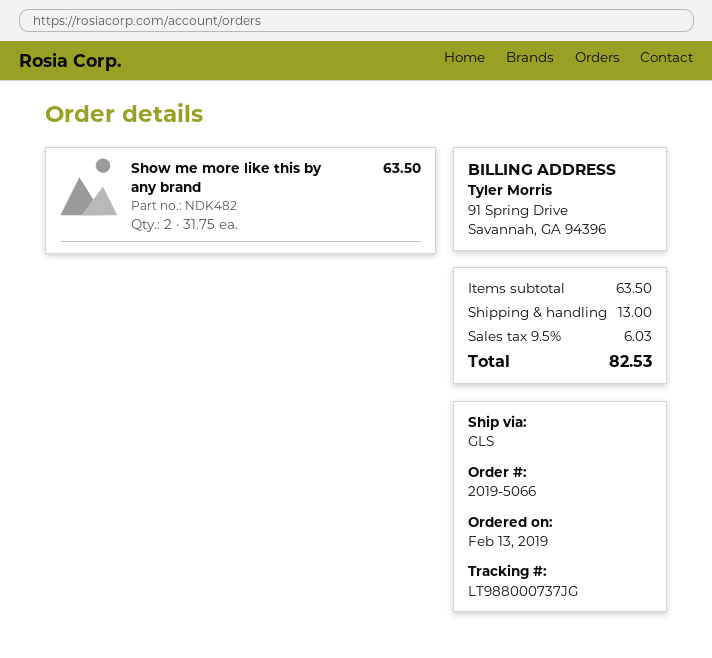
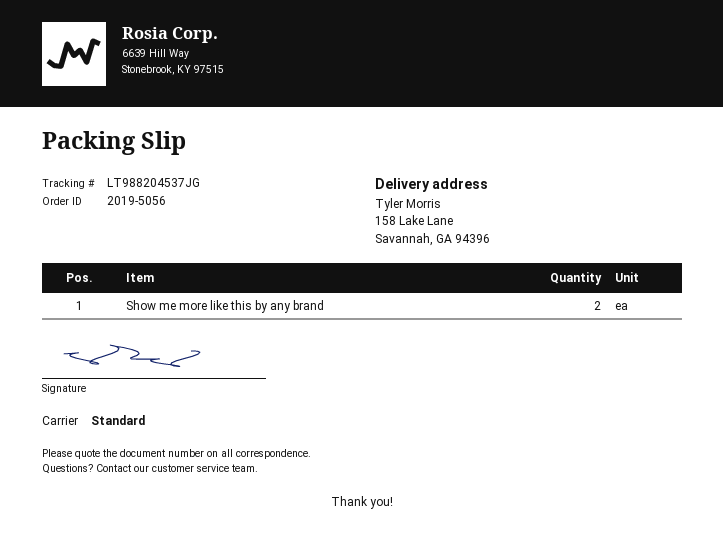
order number: 2019-5066 -> 2019-5056
shipping method: GLS -> standard
tracking number: LT988000737JG -> LT988204537JG

